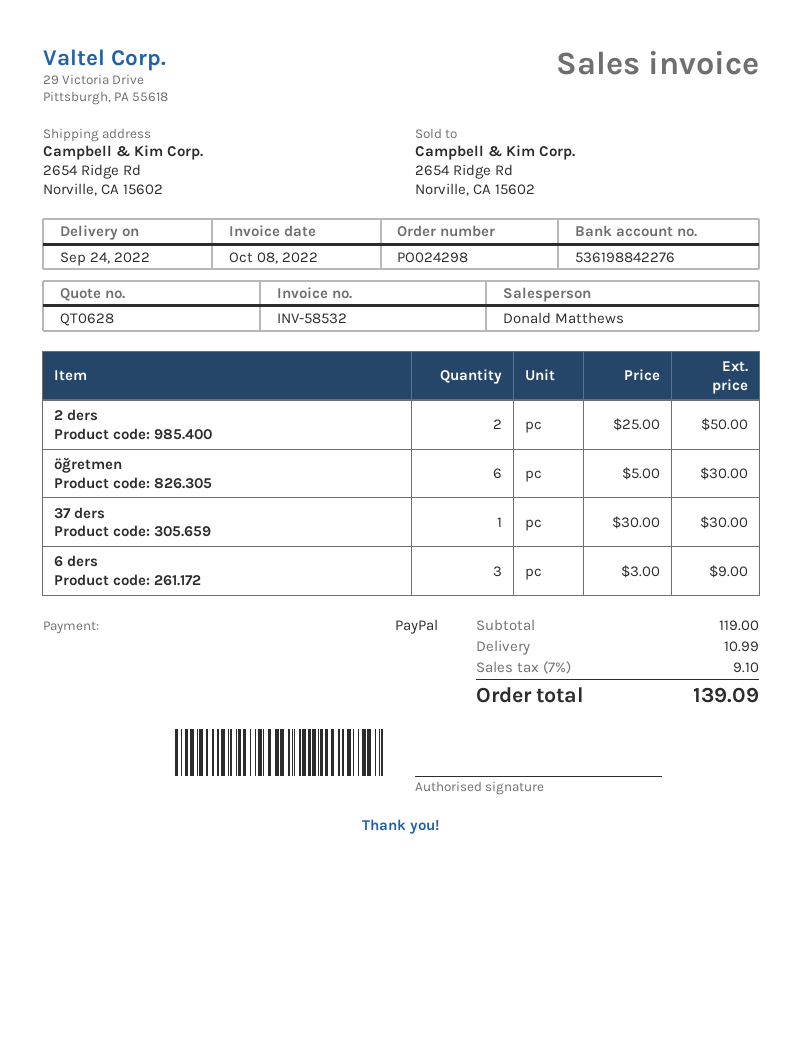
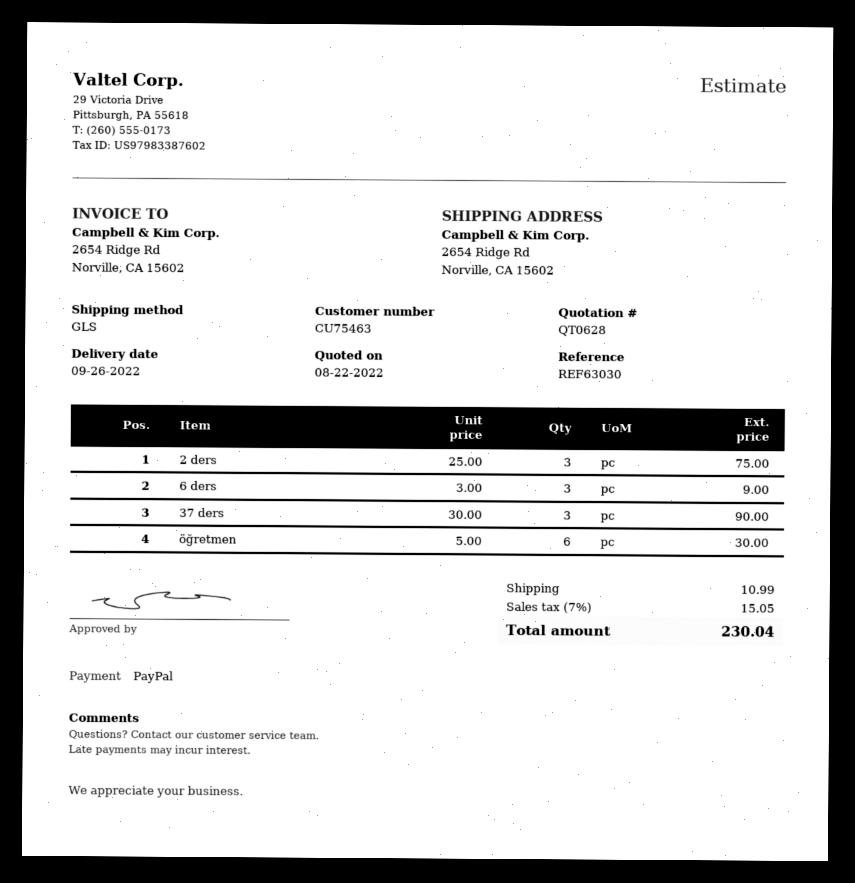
delivery date: 2022-09-24 -> 2022-09-26
2 ders: 2 x 25.00 = 50.00 -> 3 x 25.00 = 75.00
37 ders: 1 x 30.00 = 30.00 -> 3 x 30.00 = 90.00
tax: 7% = 9.10 -> 7% = 15.05
total: 139.09 -> 230.04

